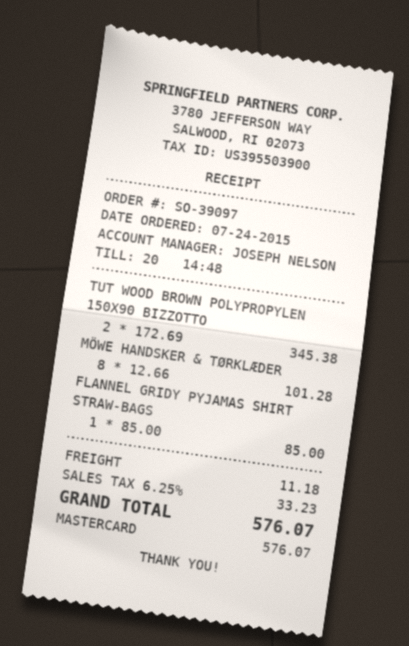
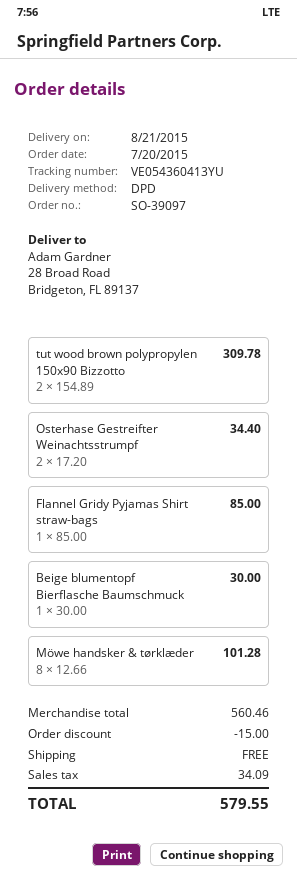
order date: 2015-07-24 -> 2015-07-20
TUT WOOD BROWN POLYPROPYLEN 150X90 BIZZOTTO: 2 x 172.69 = 345.38 -> 2 x 154.89 = 309.78
Osterhase Gestreifter Weinachtsstrumpf: none -> 2 x 17.20 = 34.40
Beige blumentopf Bierflasche Baumschmuck: none -> 1 x 30.00 = 30.00
discount: none -> 15.00
shipping: 11.18 -> 0.00
tax: 33.23 -> 34.09
total: 576.07 -> 579.55

